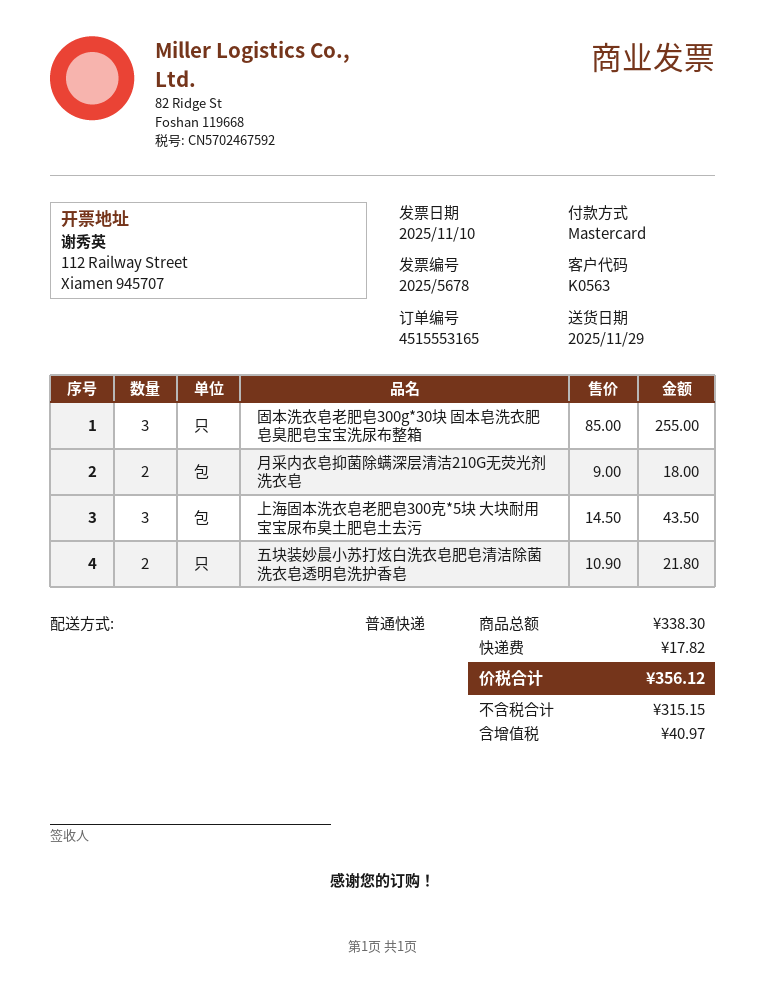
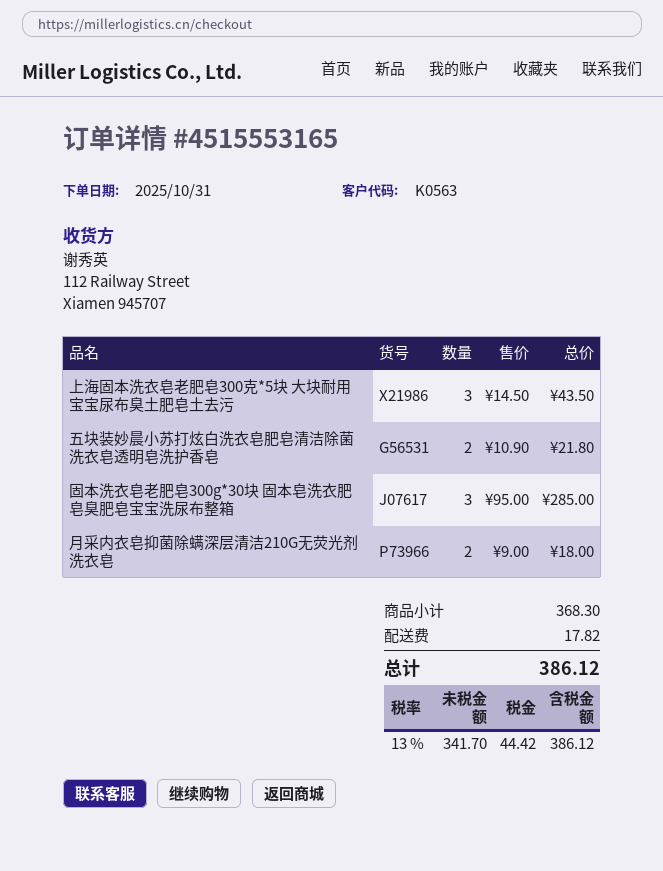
固本洗衣皂老肥皂300g*30块 固本皂洗衣肥皂臭肥皂宝宝洗尿布整箱: 3 x 85.00 = 255.00 -> 3 x 95.00 = 285.00
subtotal: 338.30 -> 368.30
net: 315.15 -> 341.70
tax: 40.97 -> 44.42
total: 356.12 -> 386.12

